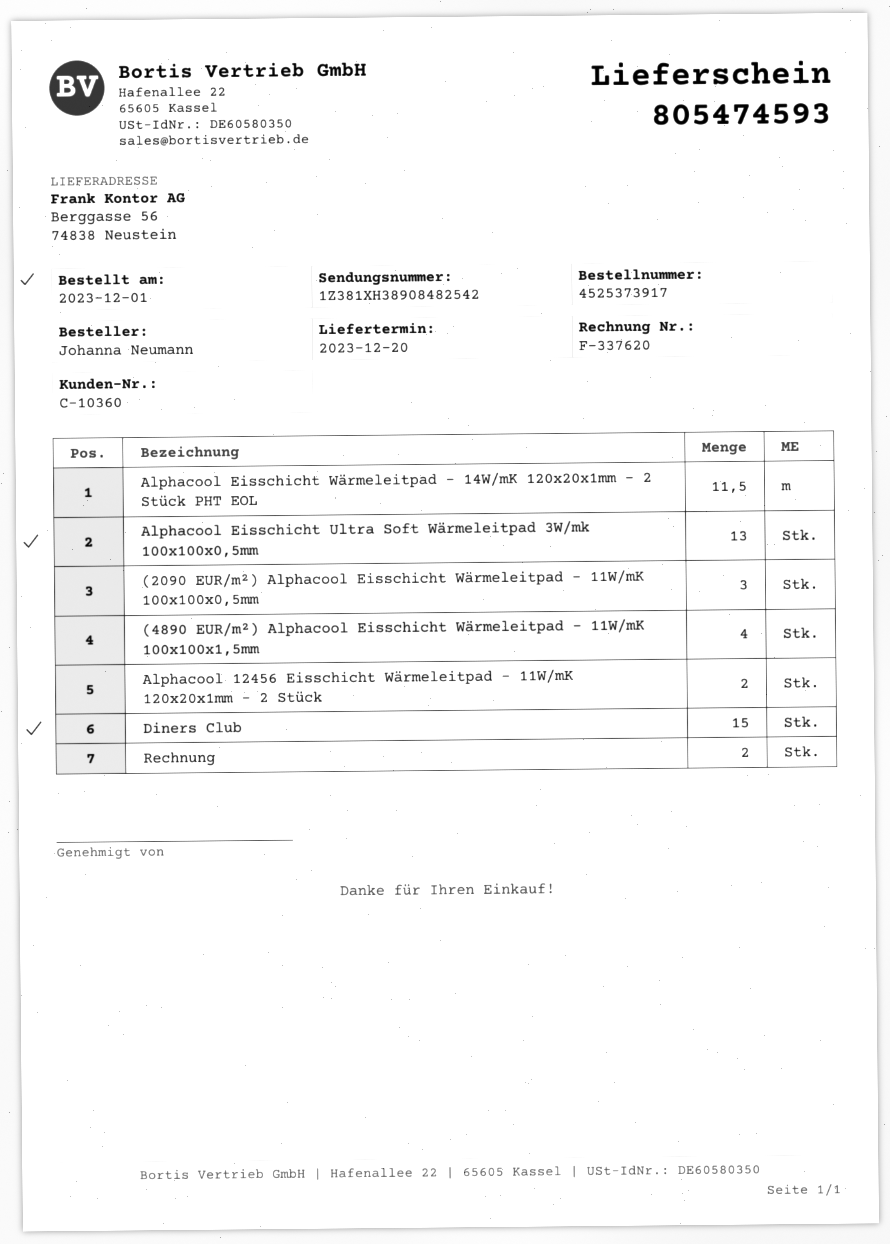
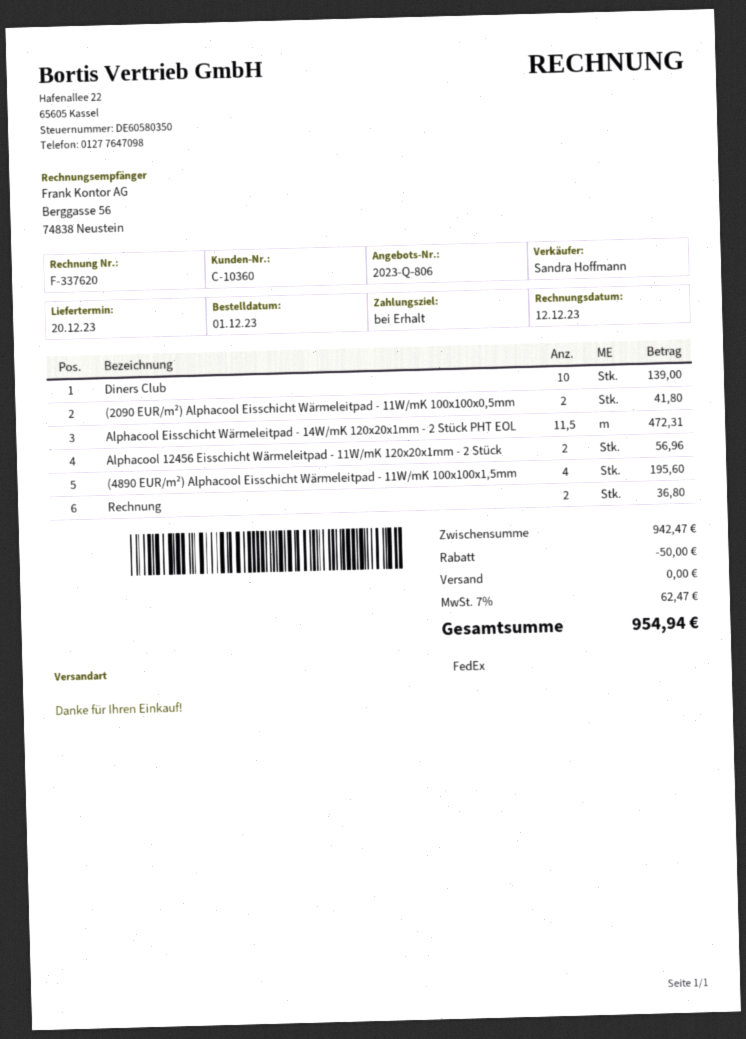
Alphacool Eisschicht Ultra Soft Wärmeleitpad 3W/mk 100x100x0,5mm: 13 -> none
(2090 EUR/m²) Alphacool Eisschicht Wärmeleitpad - 11W/mK 100x100x0,5mm: 3 -> 2
Diners Club: 15 -> 10

